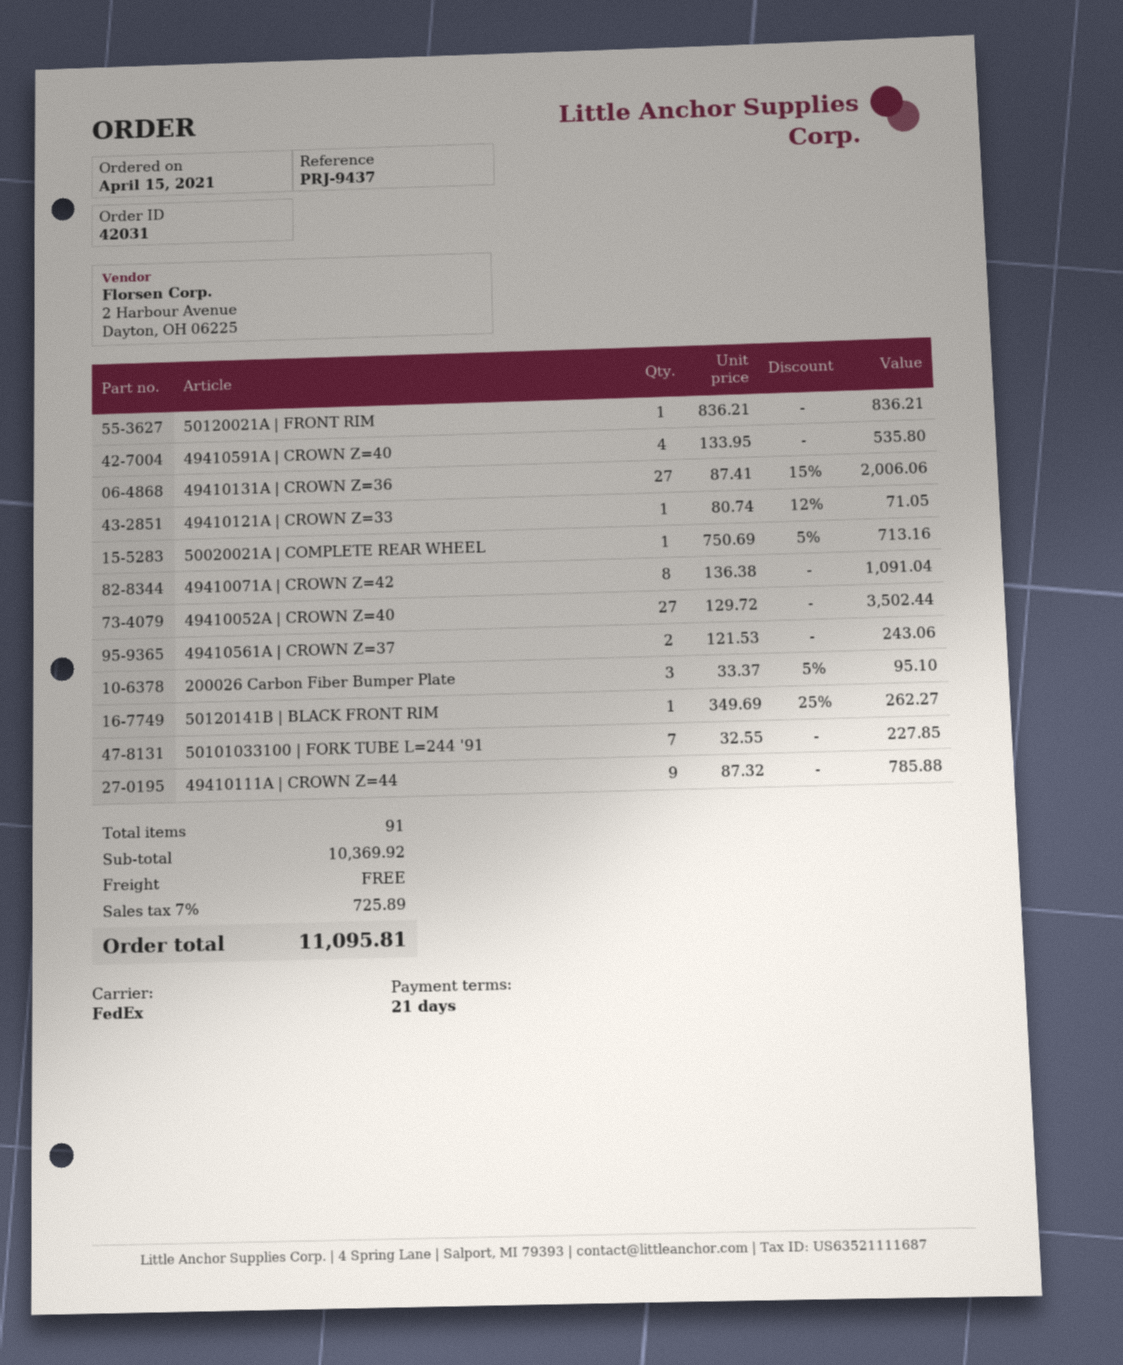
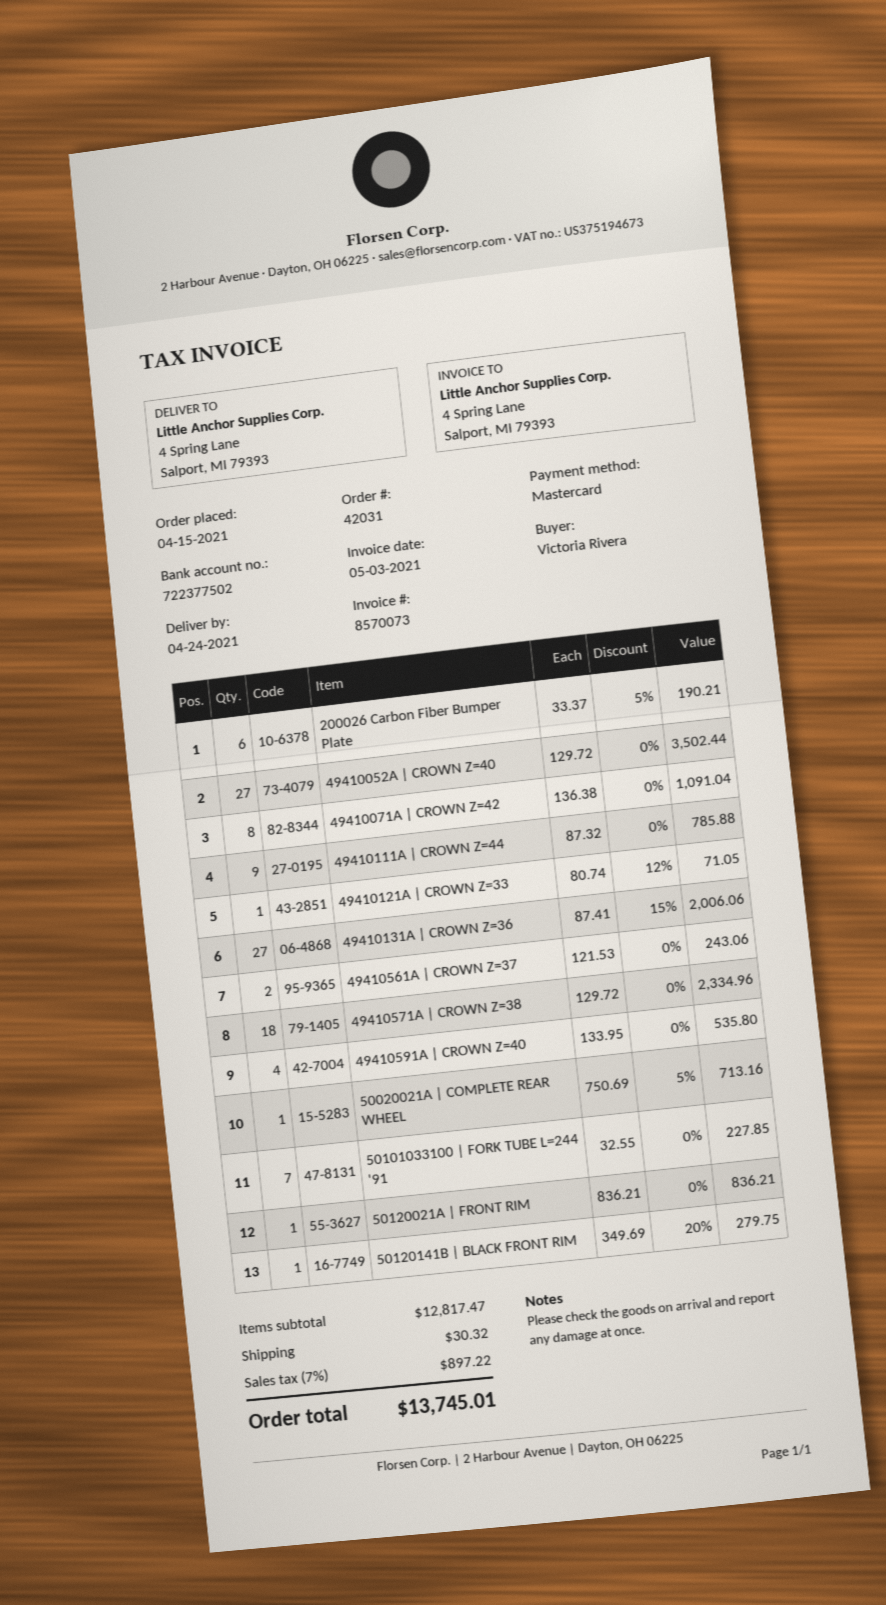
200026 Carbon Fiber Bumper Plate: 3 x 33.37 - 5% = 95.10 -> 6 x 33.37 - 5% = 190.21
50120141B | BLACK FRONT RIM: 1 x 349.69 - 25% = 262.27 -> 1 x 349.69 - 20% = 279.75
49410571A | CROWN Z=38: none -> 18 x 129.72 = 2334.96
subtotal: 10369.92 -> 12817.47
shipping: 0.00 -> 30.32
tax: 7% = 725.89 -> 7% = 897.22
total: 11095.81 -> 13745.01

